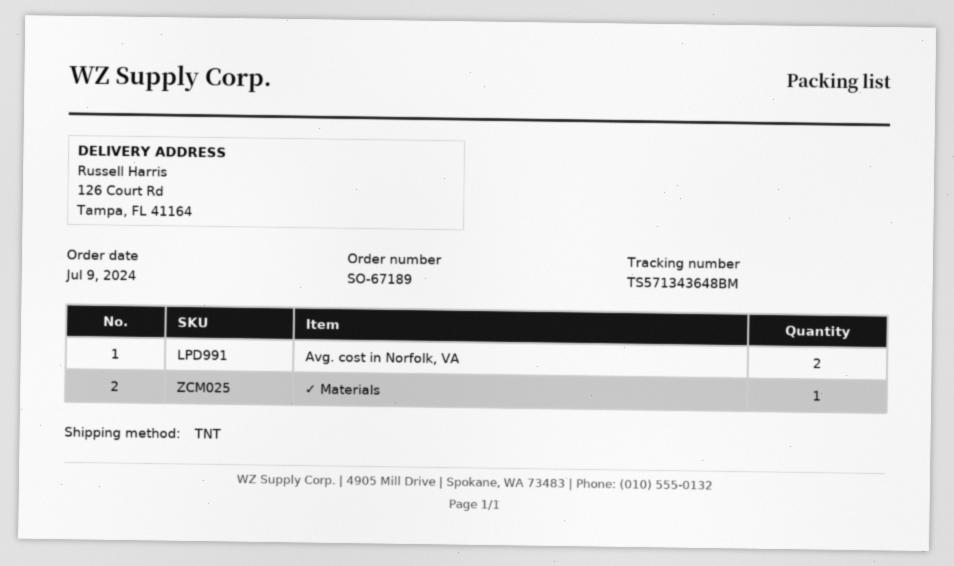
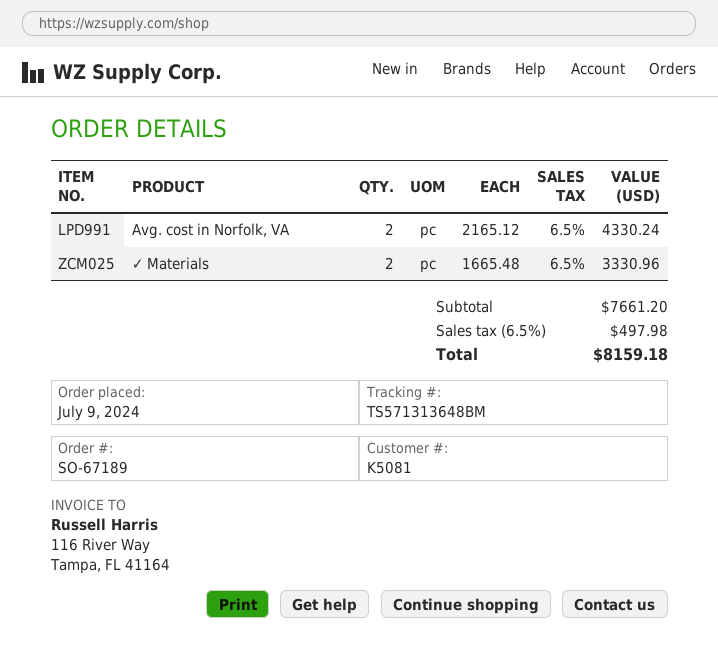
tracking number: TS571343648BM -> TS571313648BM
✓ Materials: 1 -> 2

